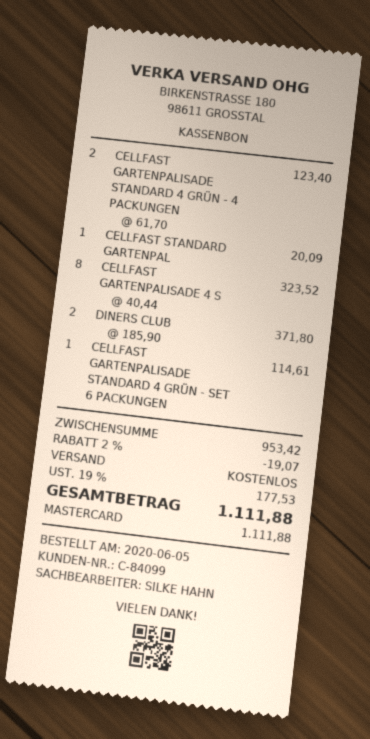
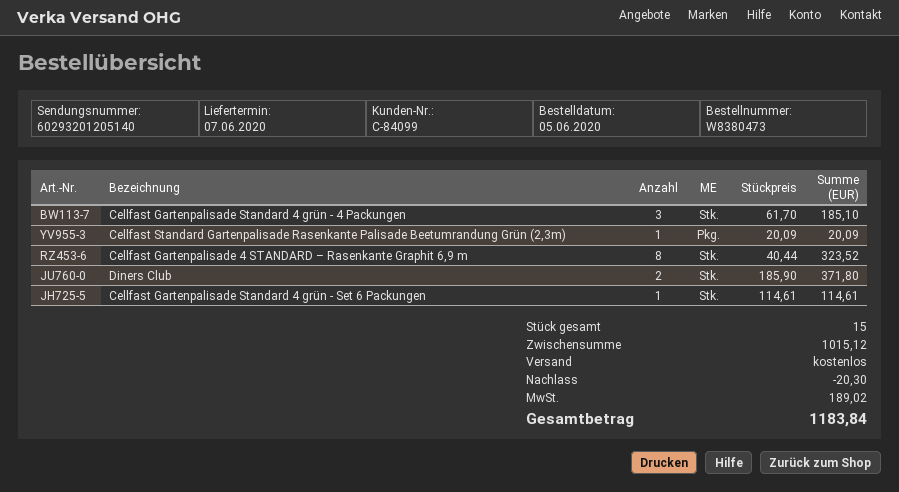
CELLFAST GARTENPALISADE STANDARD 4 GRÜN - 4 PACKUNGEN: 2 x 61.70 = 123.40 -> 3 x 61.70 = 185.10
subtotal: 953.42 -> 1015.12
discount: 19.07 -> 20.30
tax: 177.53 -> 189.02
total: 1111.88 -> 1183.84

